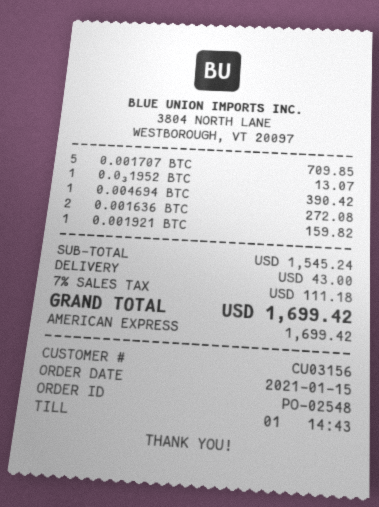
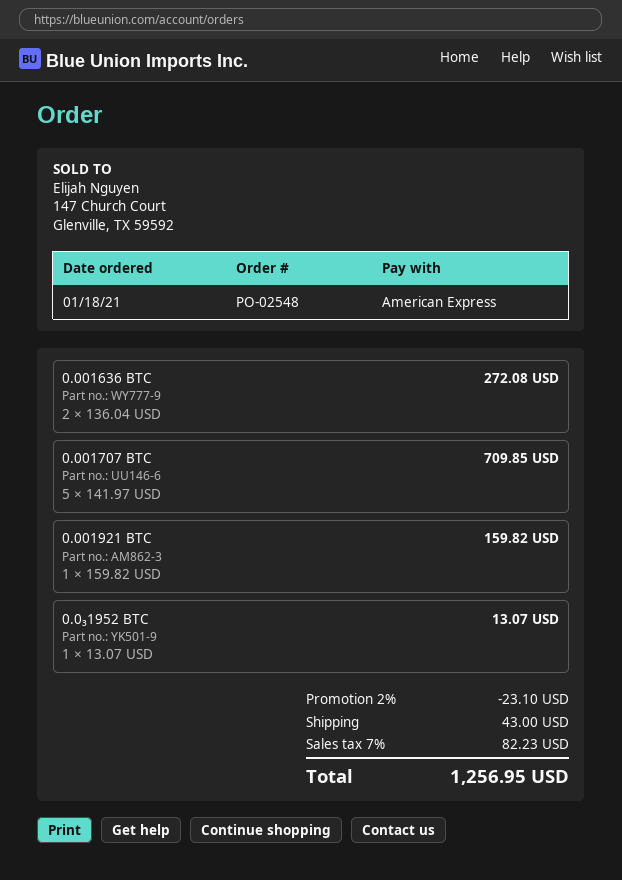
order date: 2021-01-15 -> 2021-01-18
0.004694 BTC: 1 for 390.42 -> none
discount: none -> 2% = 23.10
tax: 7% = 111.18 -> 7% = 82.23
total: 1699.42 -> 1256.95

